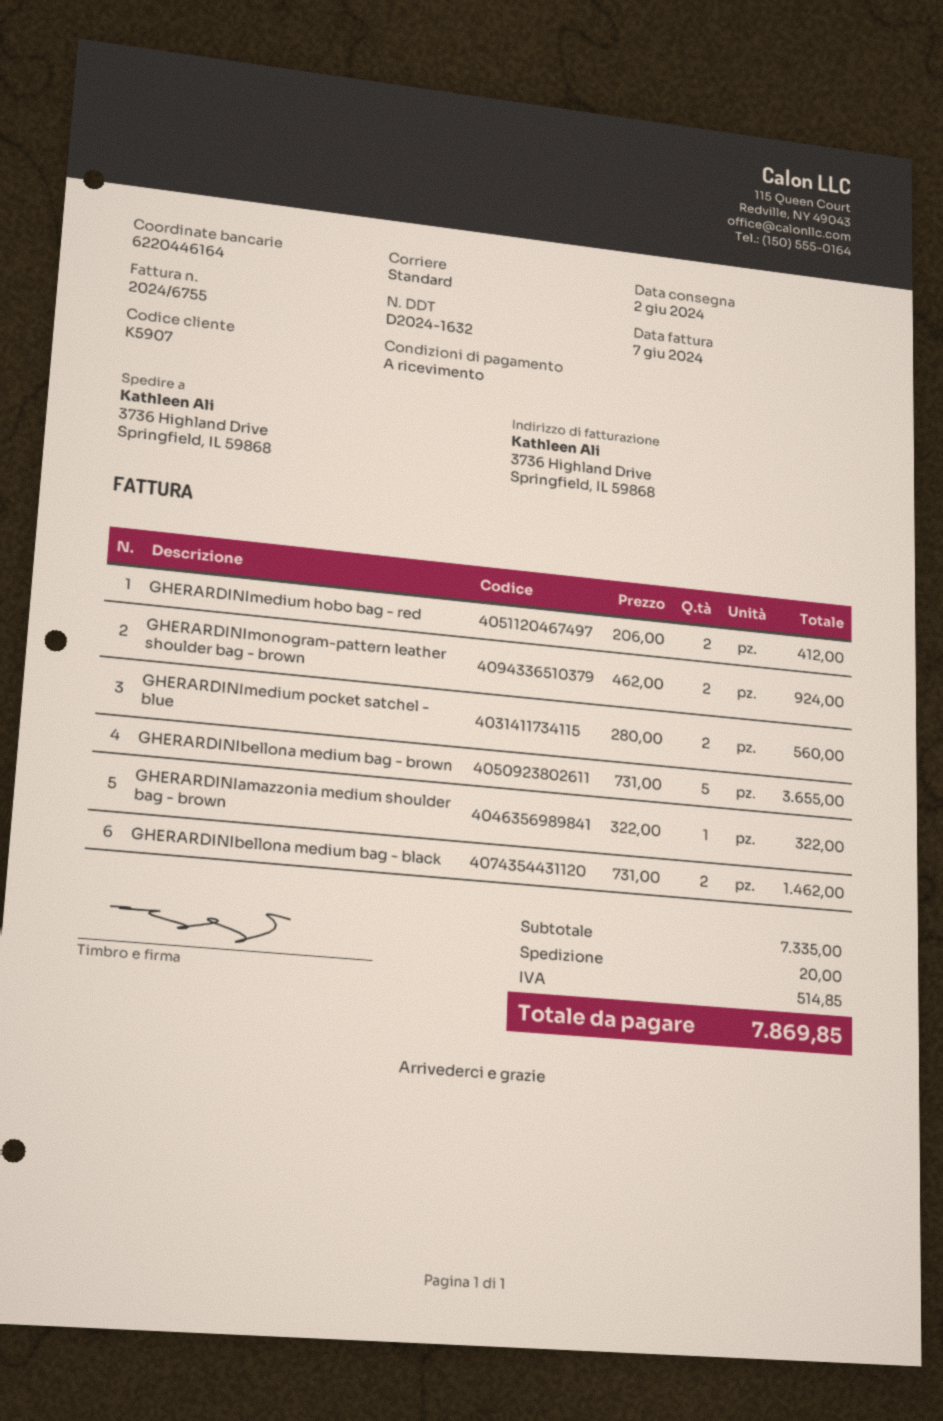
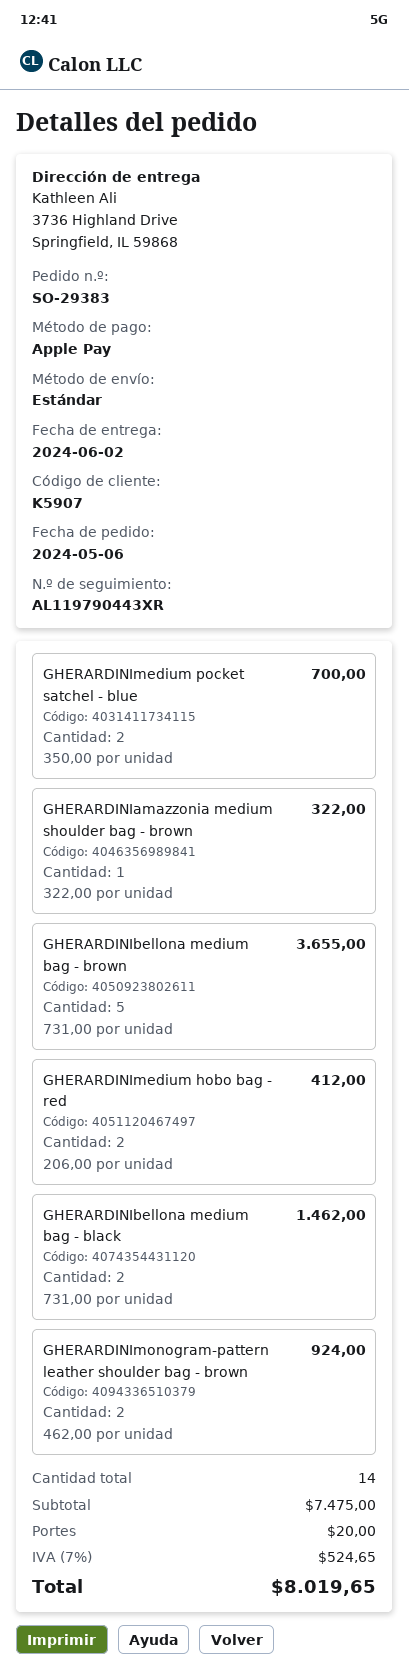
GHERARDINImedium pocket satchel - blue: 2 x 280.00 = 560.00 -> 2 x 350.00 = 700.00
subtotal: 7335.00 -> 7475.00
tax: 514.85 -> 524.65
total: 7869.85 -> 8019.65

